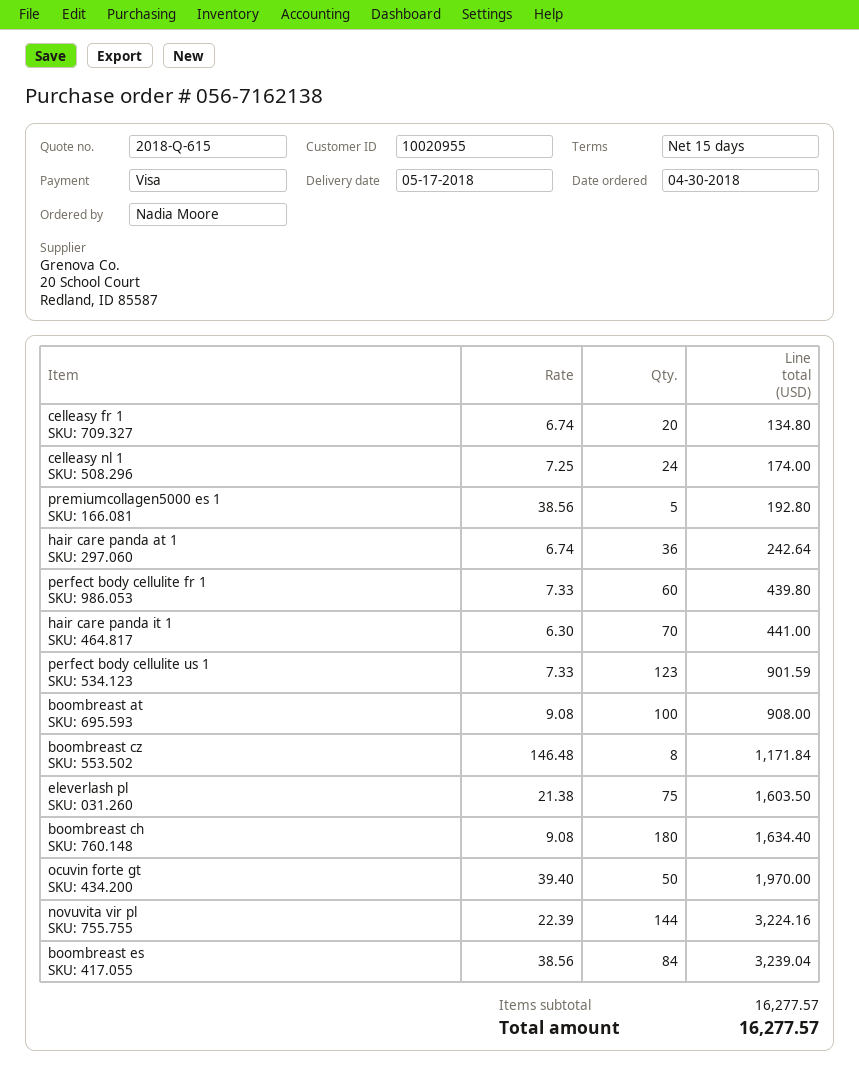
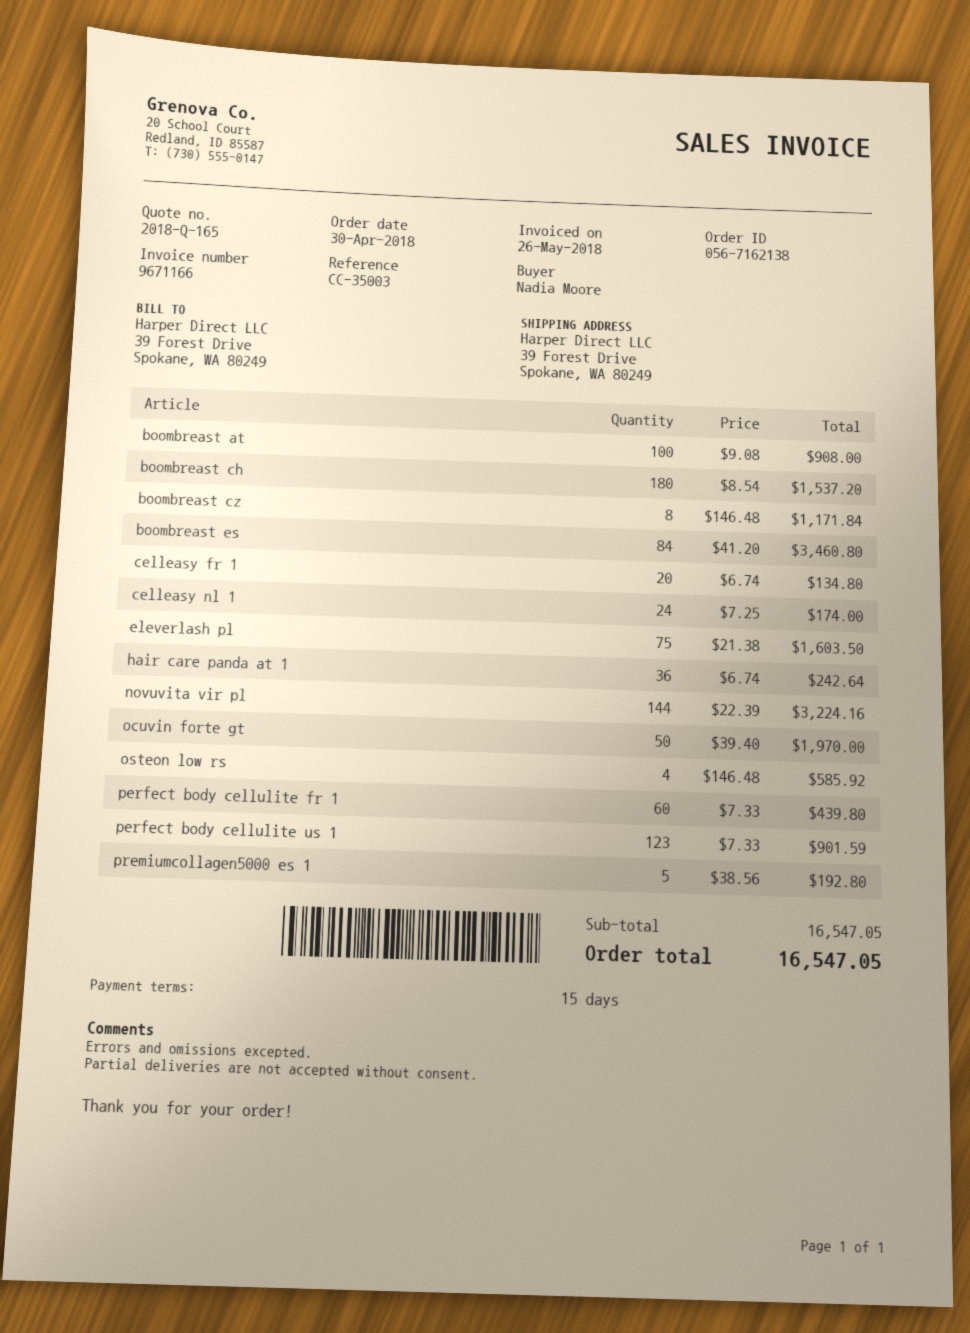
quote number: 2018-Q-615 -> 2018-Q-165
hair care panda it 1: 70 x 6.30 = 441.00 -> none
boombreast ch: 180 x 9.08 = 1634.40 -> 180 x 8.54 = 1537.20
boombreast es: 84 x 38.56 = 3239.04 -> 84 x 41.20 = 3460.80
osteon low rs: none -> 4 x 146.48 = 585.92
subtotal: 16277.57 -> 16547.05
total: 16277.57 -> 16547.05

